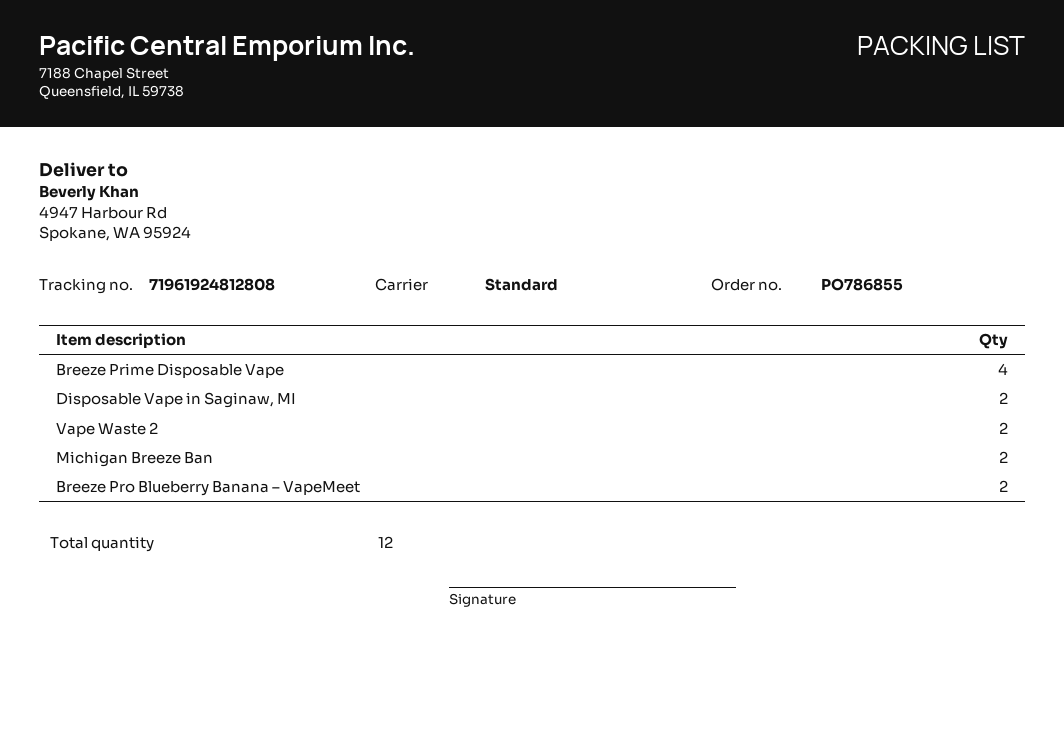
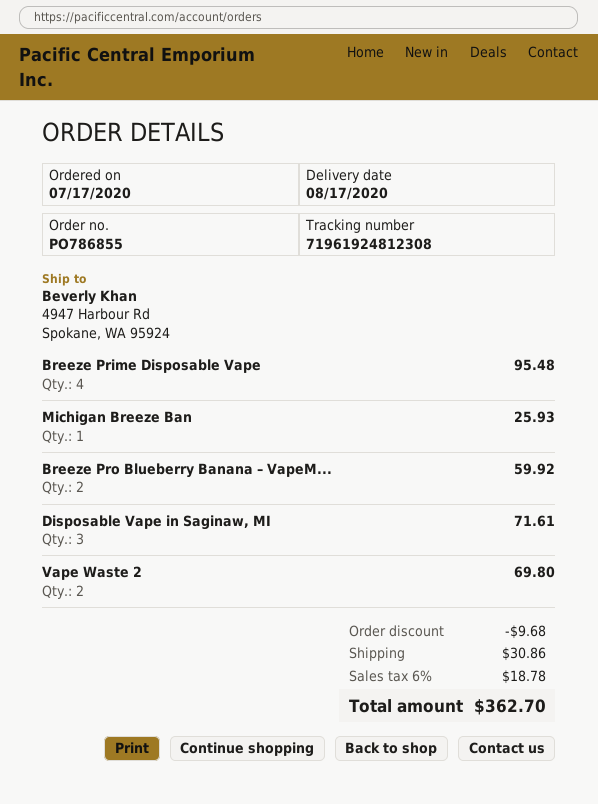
tracking number: 71961924812808 -> 71961924812308
Disposable Vape in Saginaw, MI: 2 -> 3
Michigan Breeze Ban: 2 -> 1

